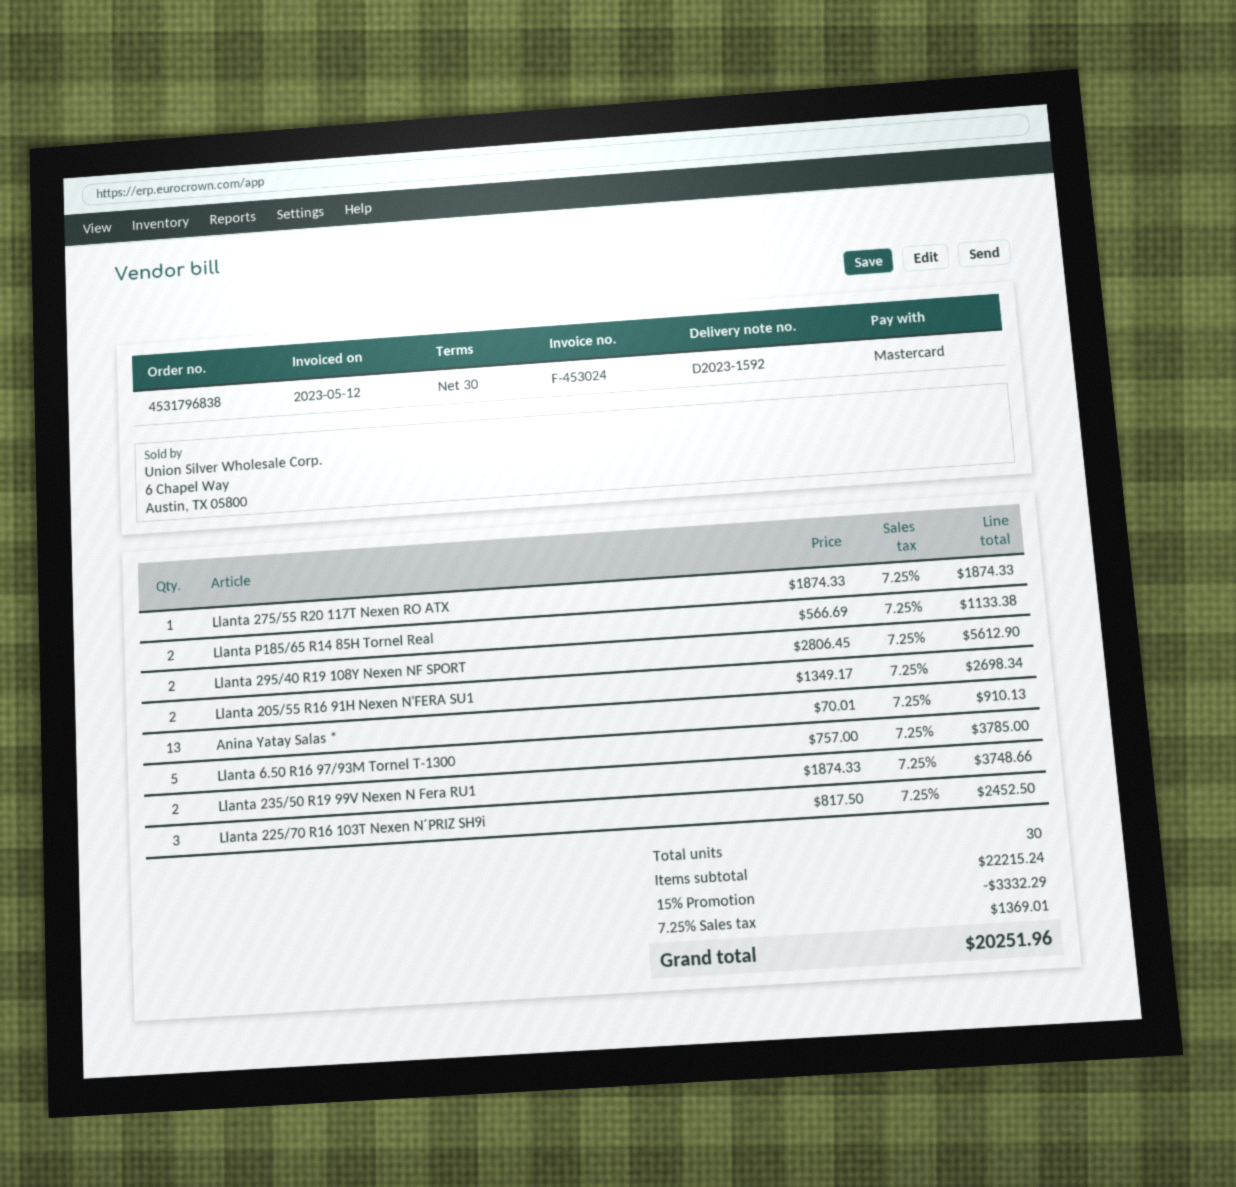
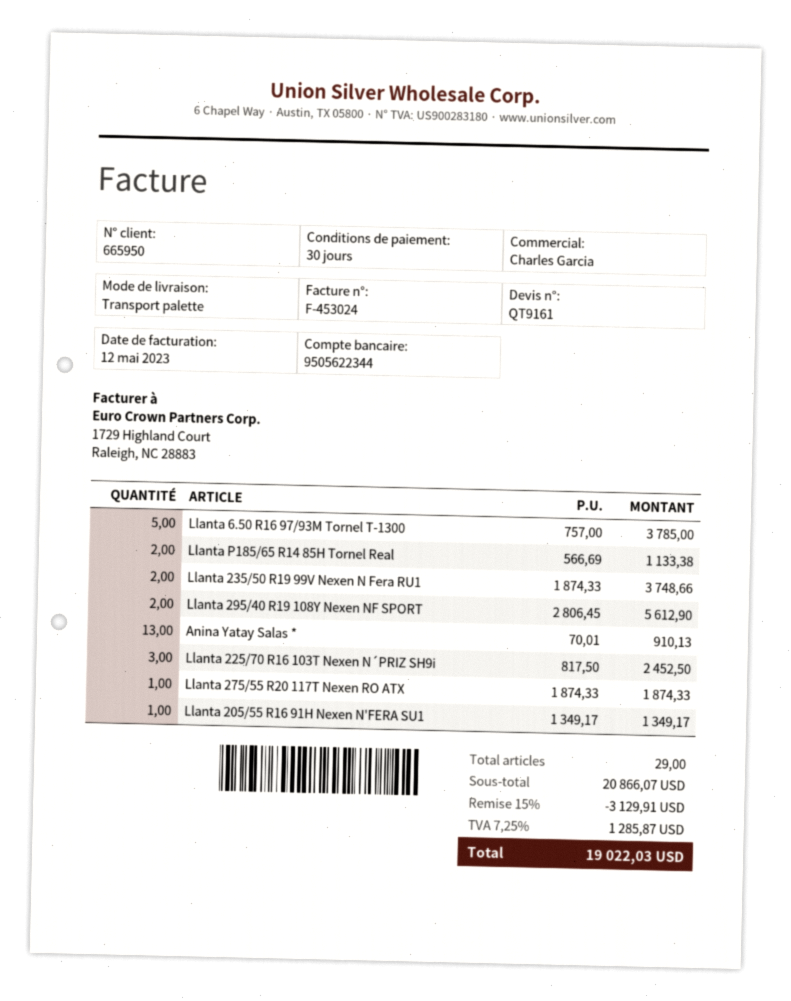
Llanta 205/55 R16 91H Nexen N'FERA SU1: 2 x 1349.17 = 2698.34 -> 1 x 1349.17 = 1349.17
total quantity: 30 -> 29
subtotal: 22215.24 -> 20866.07
discount: 15% = 3332.29 -> 15% = 3129.91
tax: 7.25% = 1369.01 -> 7.25% = 1285.87
total: 20251.96 -> 19022.03

